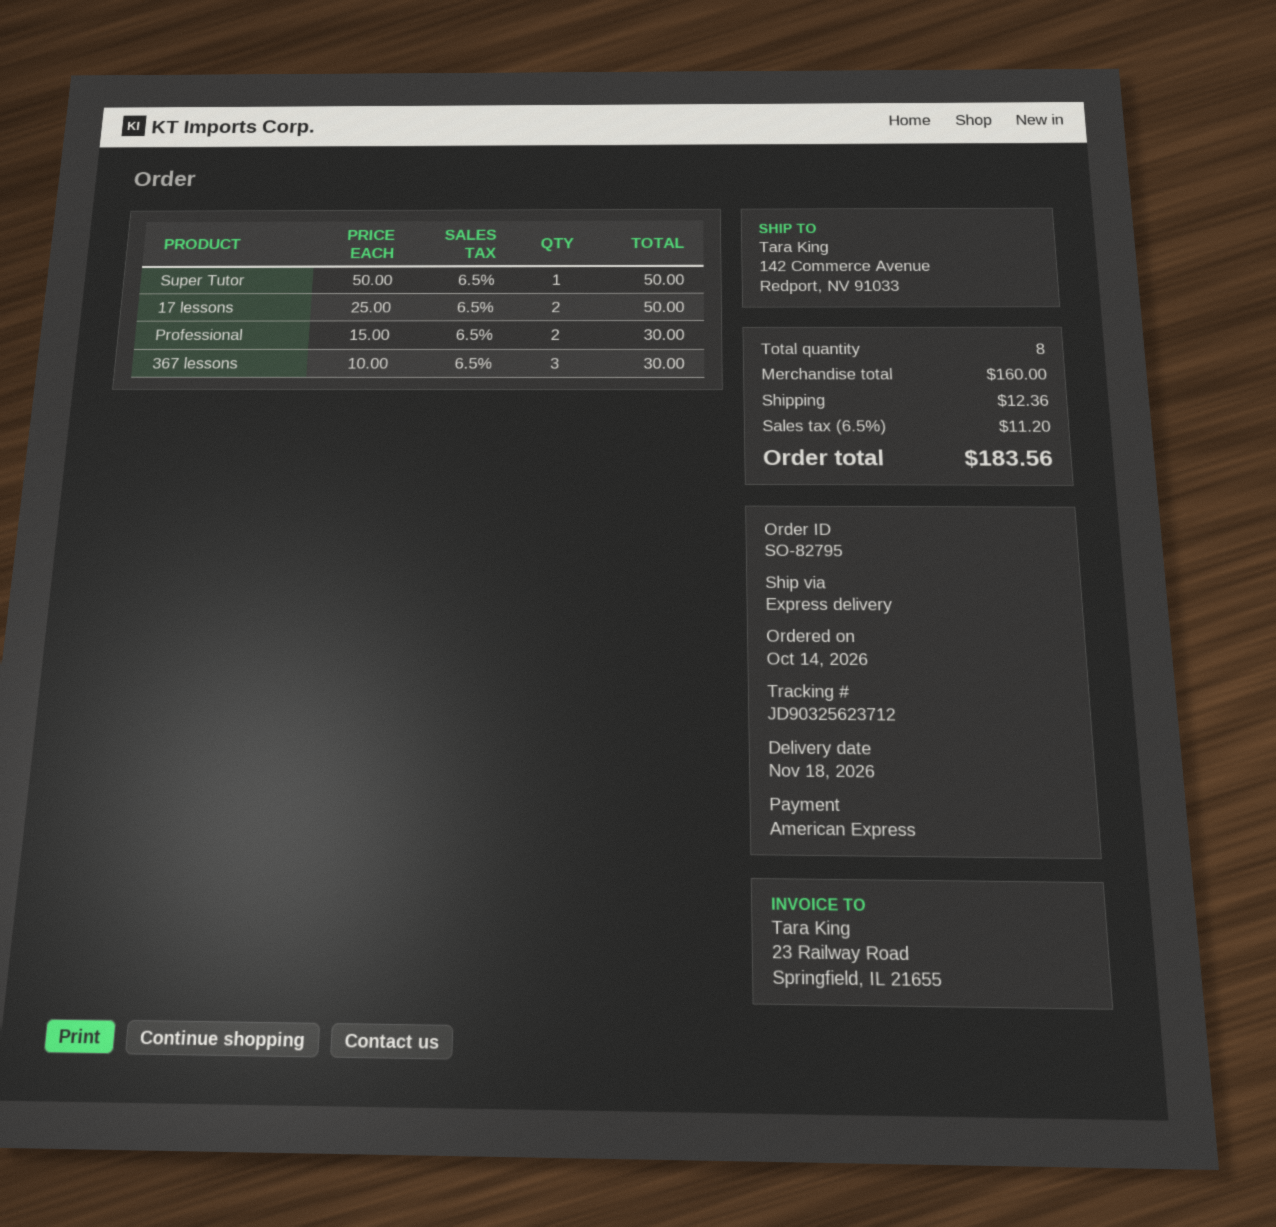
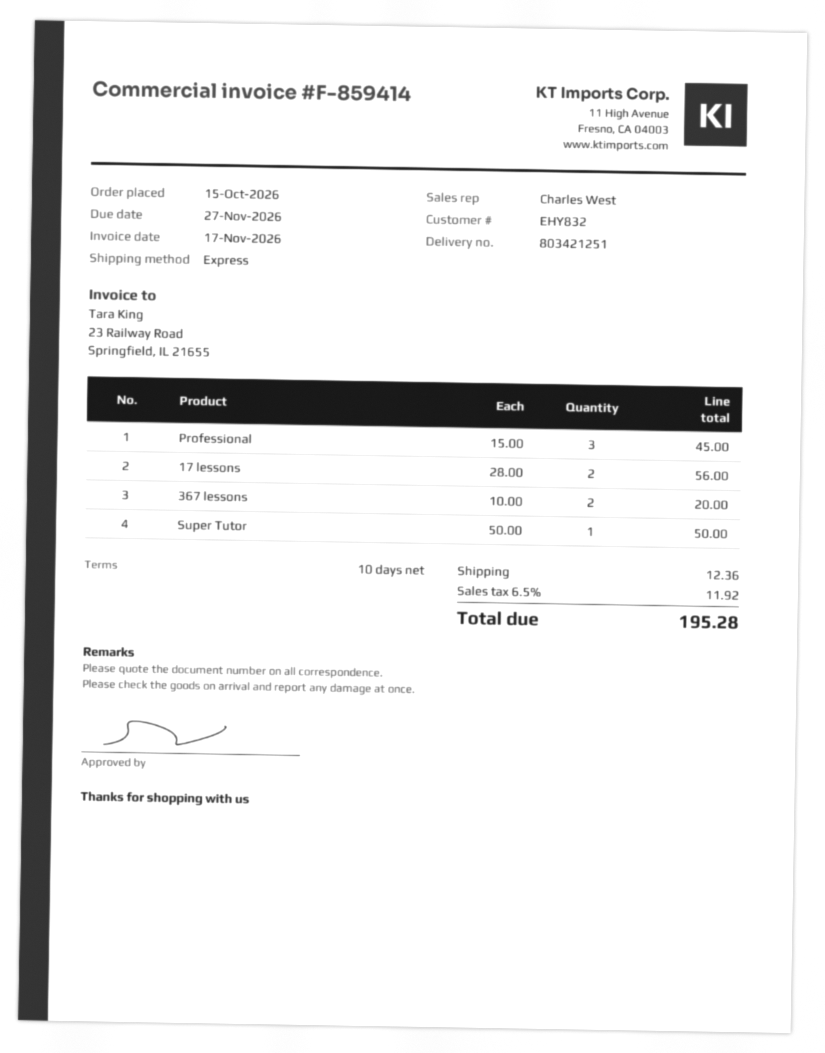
order date: 2026-10-14 -> 2026-10-15
17 lessons: 2 x 25.00 = 50.00 -> 2 x 28.00 = 56.00
Professional: 2 x 15.00 = 30.00 -> 3 x 15.00 = 45.00
367 lessons: 3 x 10.00 = 30.00 -> 2 x 10.00 = 20.00
tax: 6.5% = 11.20 -> 6.5% = 11.92
total: 183.56 -> 195.28

